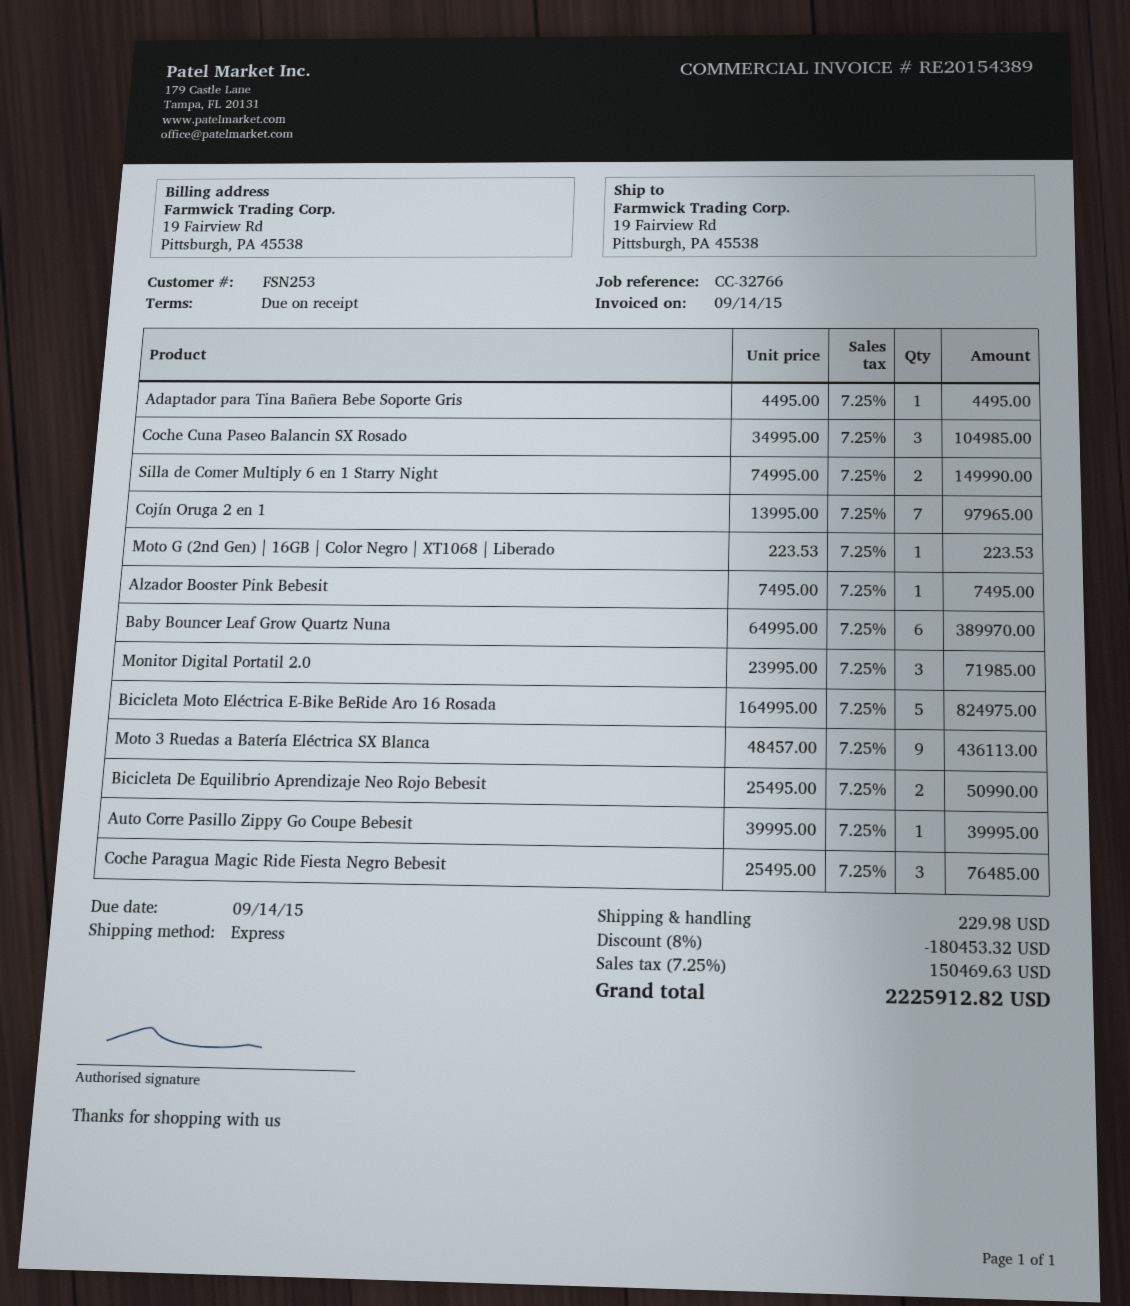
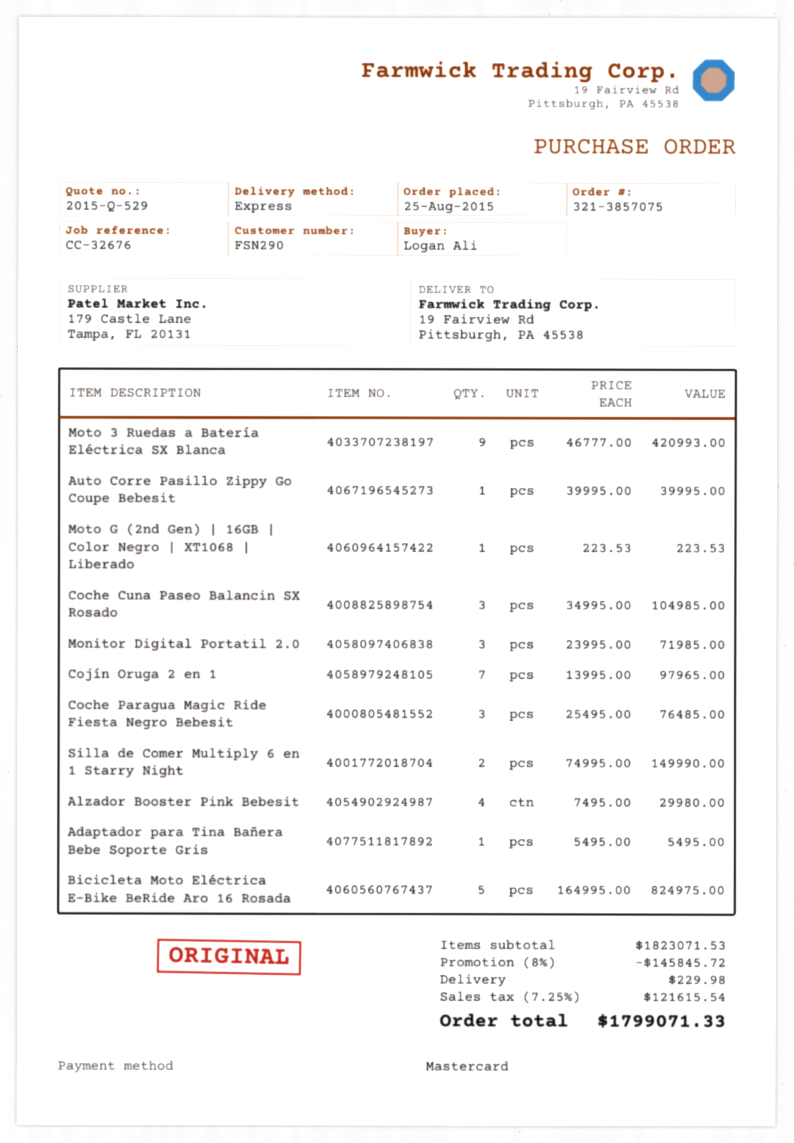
customer number: FSN253 -> FSN290
reference: CC-32766 -> CC-32676
Adaptador para Tina Bañera Bebe Soporte Gris: 1 x 4495.00 = 4495.00 -> 1 x 5495.00 = 5495.00
Alzador Booster Pink Bebesit: 1 x 7495.00 = 7495.00 -> 4 x 7495.00 = 29980.00
Baby Bouncer Leaf Grow Quartz Nuna: 6 x 64995.00 = 389970.00 -> none
Moto 3 Ruedas a Batería Eléctrica SX Blanca: 9 x 48457.00 = 436113.00 -> 9 x 46777.00 = 420993.00
Bicicleta De Equilibrio Aprendizaje Neo Rojo Bebesit: 2 x 25495.00 = 50990.00 -> none
discount: 8% = 180453.32 -> 8% = 145845.72
tax: 7.25% = 150469.63 -> 7.25% = 121615.54
total: 2225912.82 -> 1799071.33

